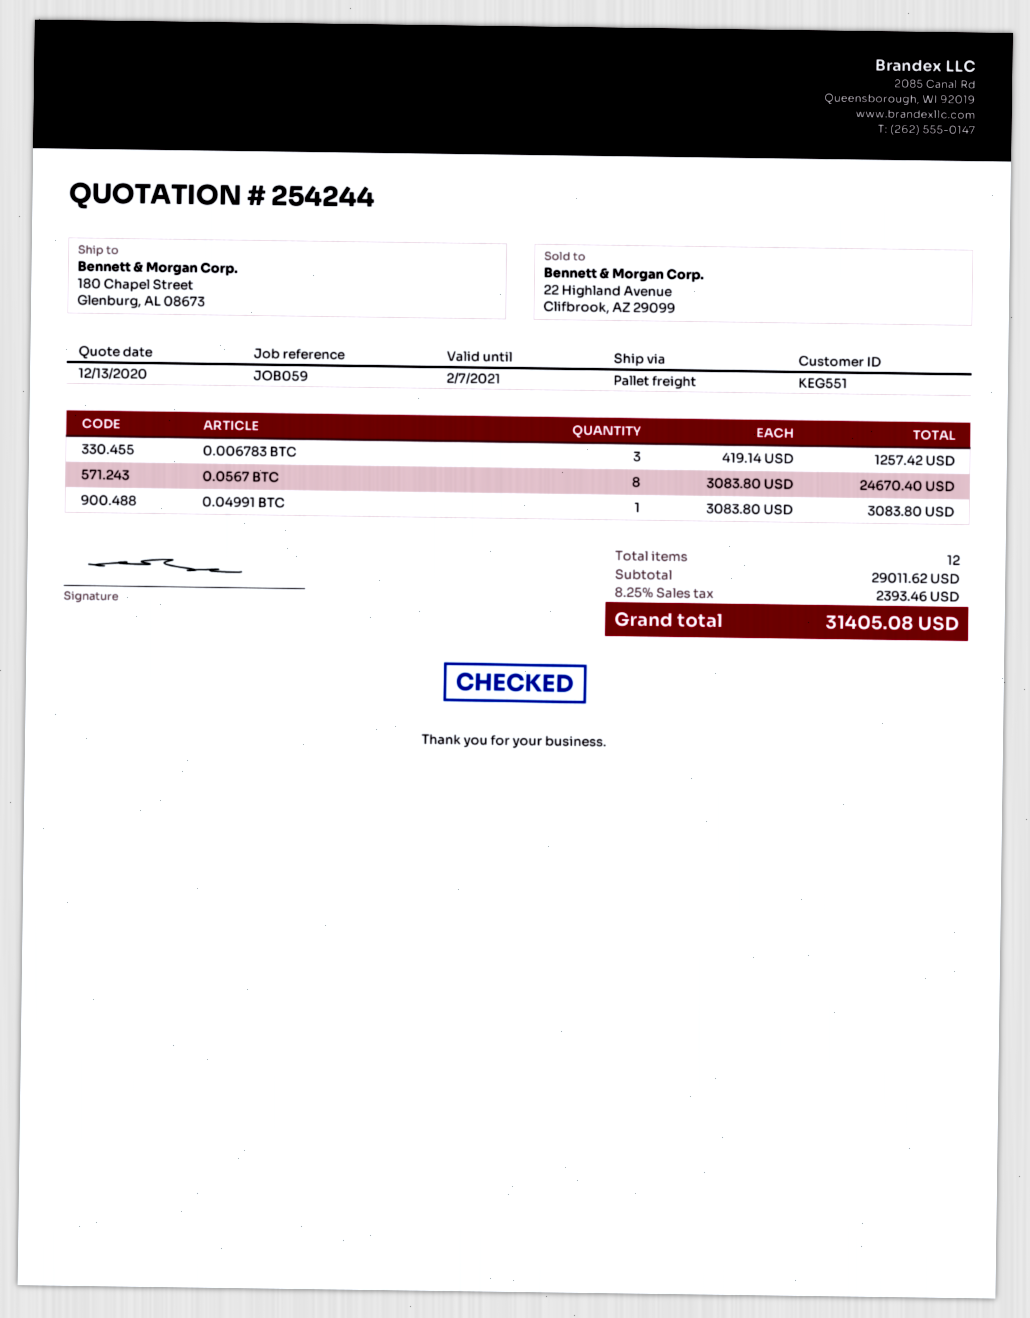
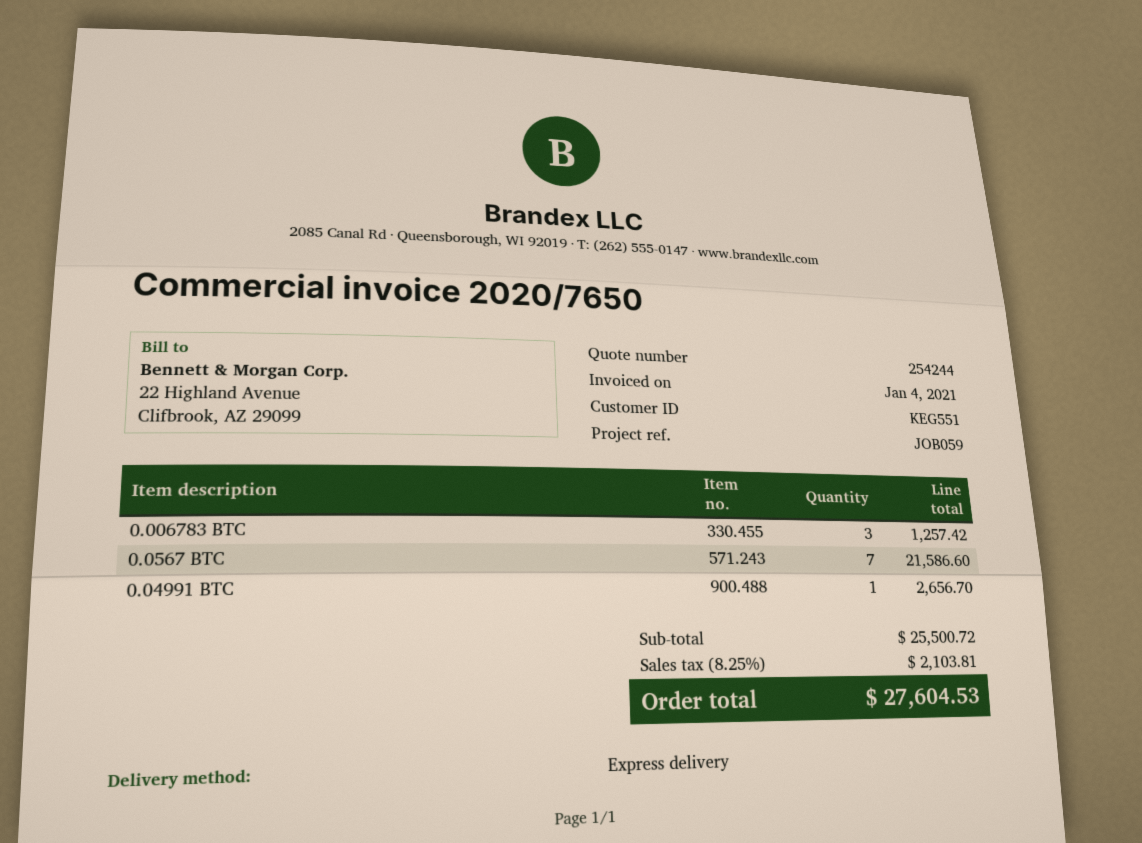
shipping method: pallet freight -> express
0.0567 BTC: 8 for 24670.40 -> 7 for 21586.60
0.04991 BTC: 1 for 3083.80 -> 1 for 2656.70
subtotal: 29011.62 -> 25500.72
tax: 8.25% = 2393.46 -> 8.25% = 2103.81
total: 31405.08 -> 27604.53

